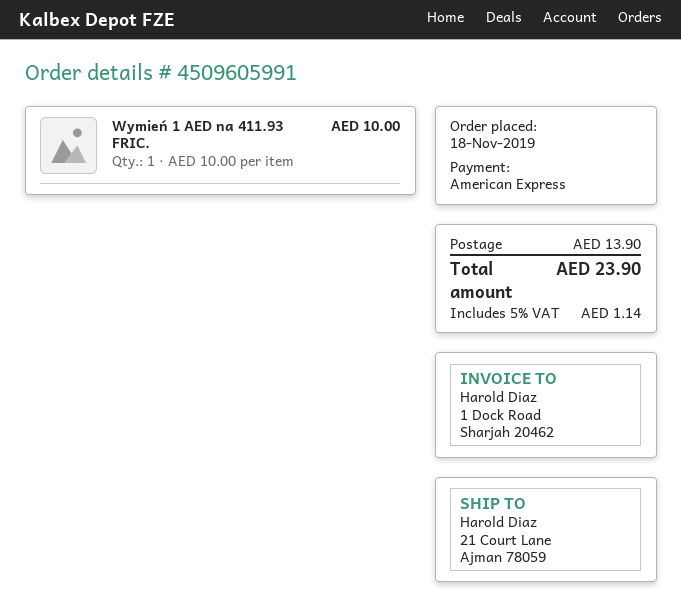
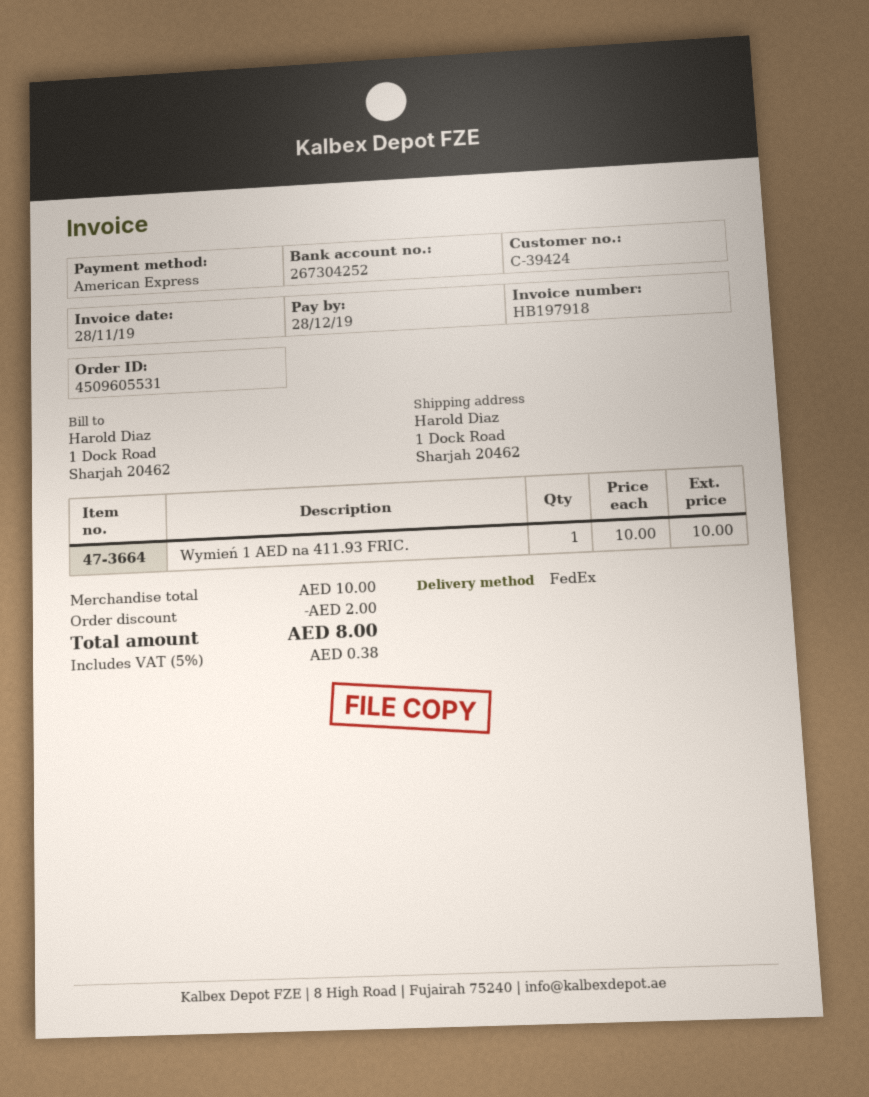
order number: 4509605991 -> 4509605531
ship to: 21 Court Lane, Ajman 78059 -> 1 Dock Road, Sharjah 20462
discount: none -> 2.00
shipping: 13.90 -> none
tax: 5% = 1.14 -> 5% = 0.38
total: 23.90 -> 8.00

